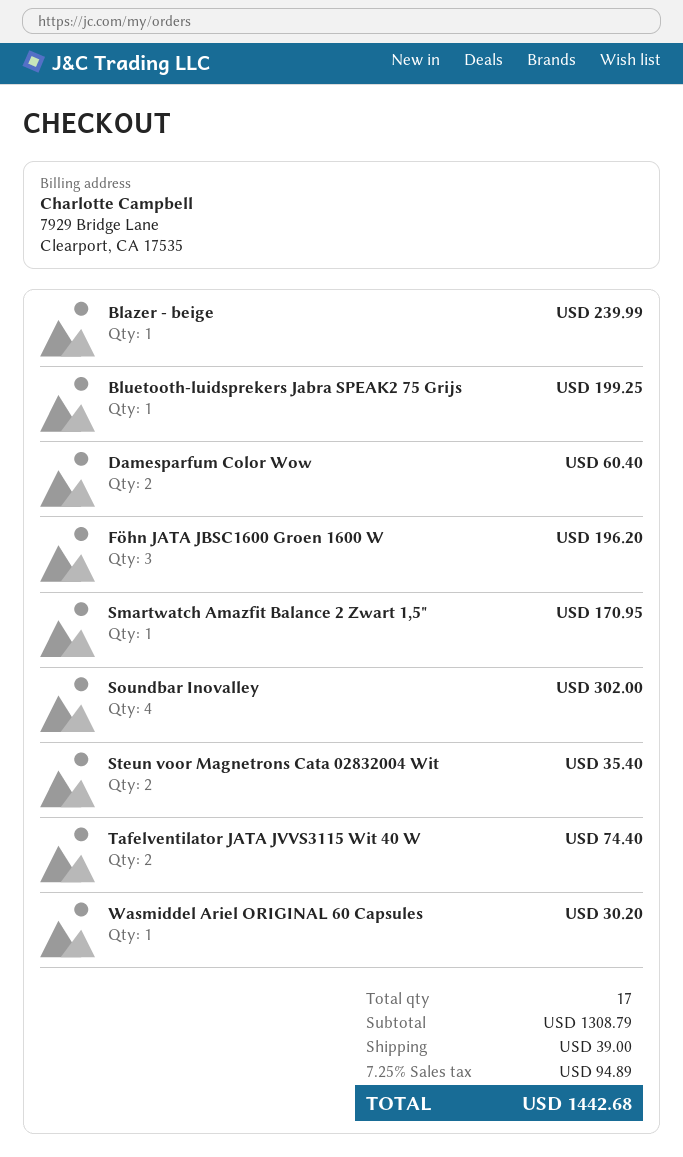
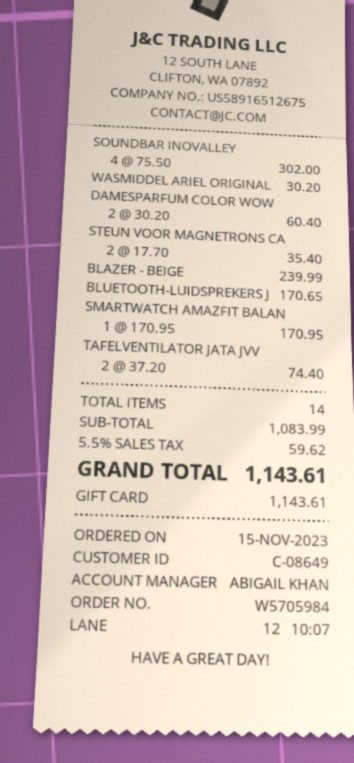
Bluetooth-luidsprekers Jabra SPEAK2 75 Grijs: 1 for 199.25 -> 1 for 170.65
Föhn JATA JBSC1600 Groen 1600 W: 3 for 196.20 -> none
total quantity: 17 -> 14
subtotal: 1308.79 -> 1083.99
shipping: 39.00 -> none
tax: 7.25% = 94.89 -> 5.5% = 59.62
total: 1442.68 -> 1143.61

